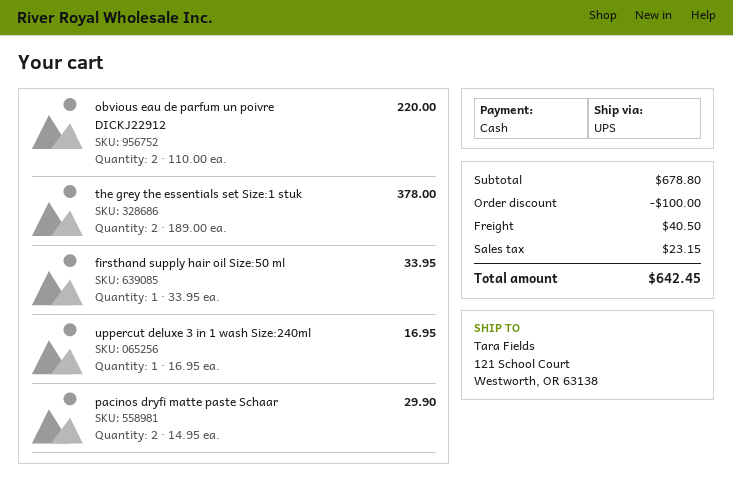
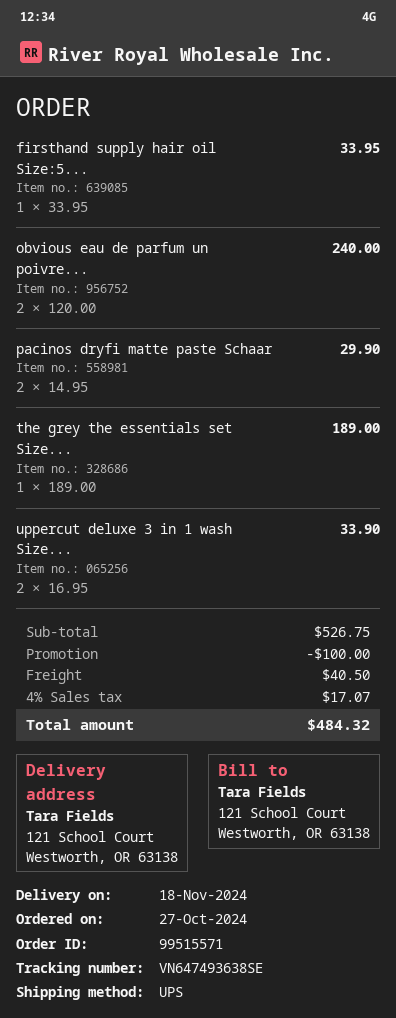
obvious eau de parfum un poivre DICKJ22912: 2 x 110.00 = 220.00 -> 2 x 120.00 = 240.00
the grey the essentials set Size:1 stuk: 2 x 189.00 = 378.00 -> 1 x 189.00 = 189.00
uppercut deluxe 3 in 1 wash Size:240ml: 1 x 16.95 = 16.95 -> 2 x 16.95 = 33.90
subtotal: 678.80 -> 526.75
tax: 23.15 -> 17.07
total: 642.45 -> 484.32

